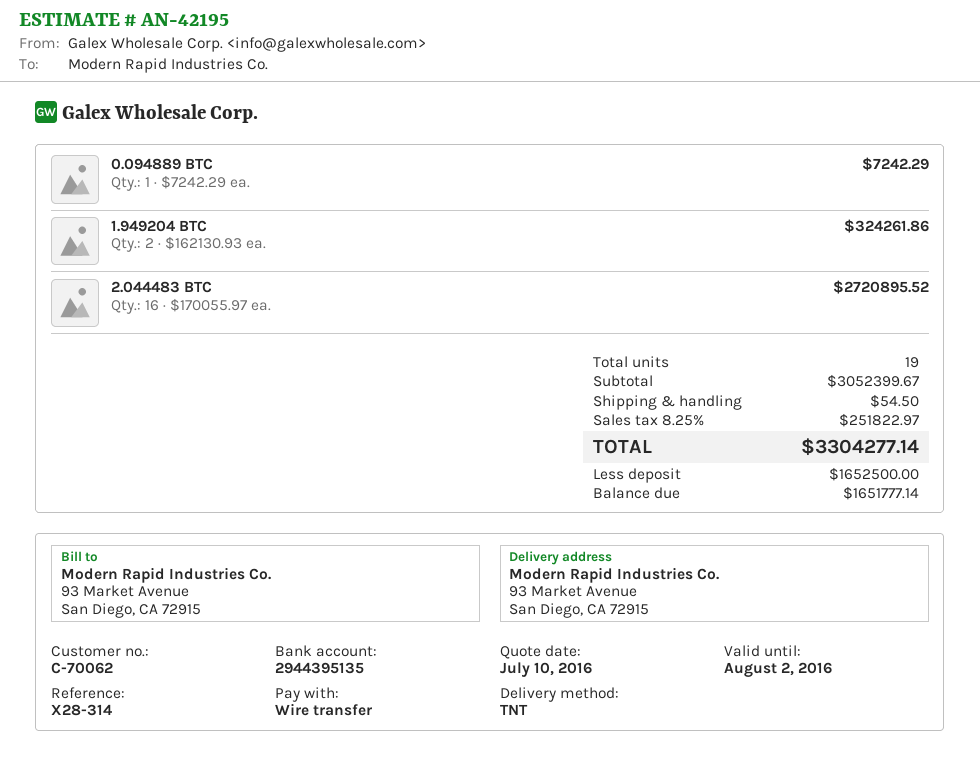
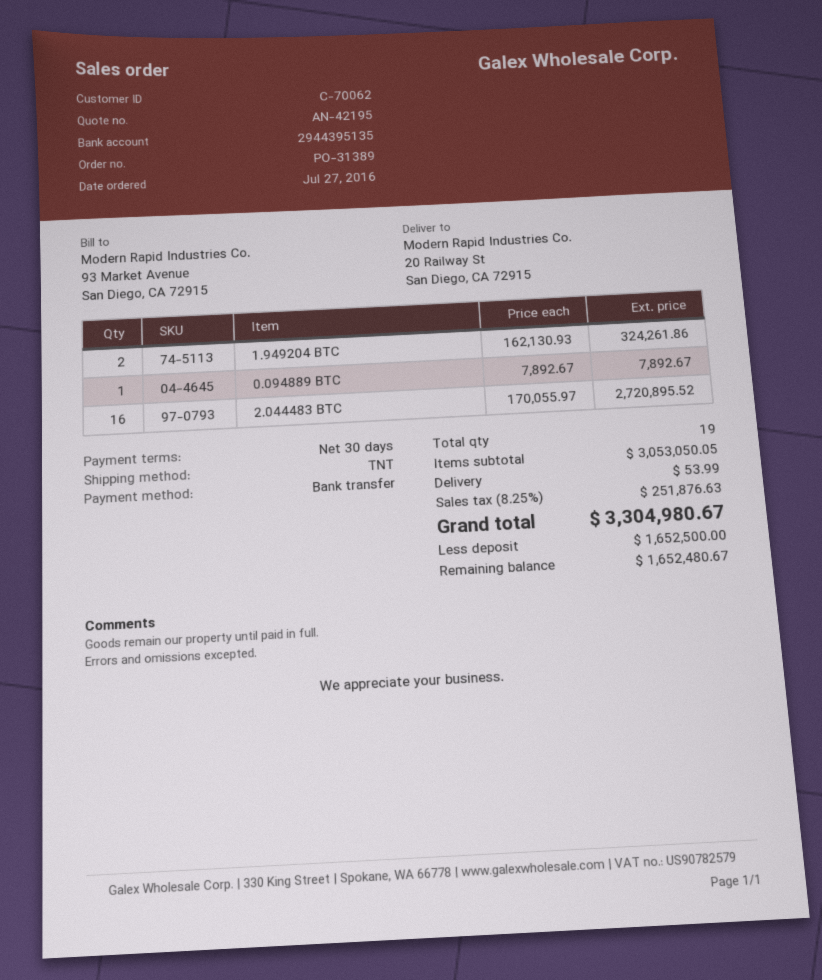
ship to: 93 Market Avenue, San Diego, CA 72915 -> 20 Railway St, San Diego, CA 72915
0.094889 BTC: 1 x 7242.29 = 7242.29 -> 1 x 7892.67 = 7892.67
subtotal: 3052399.67 -> 3053050.05
shipping: 54.50 -> 53.99
tax: 8.25% = 251822.97 -> 8.25% = 251876.63
total: 3304277.14 -> 3304980.67
balance: 1651777.14 -> 1652480.67

